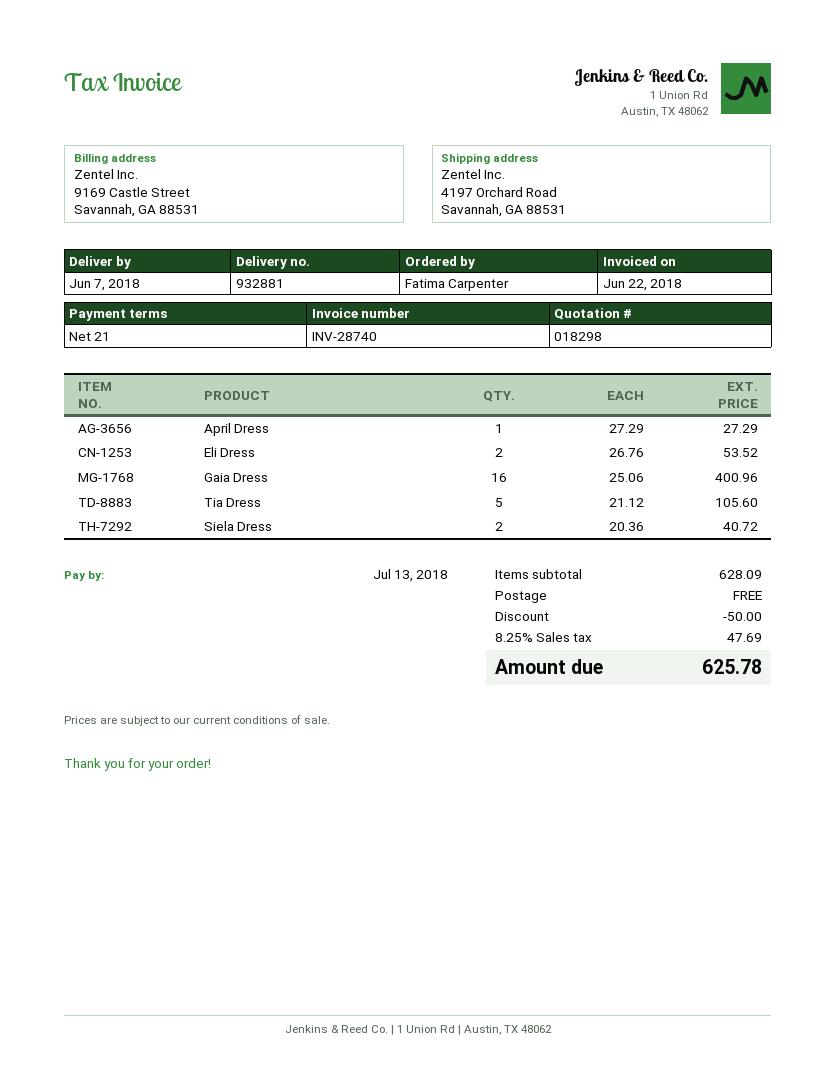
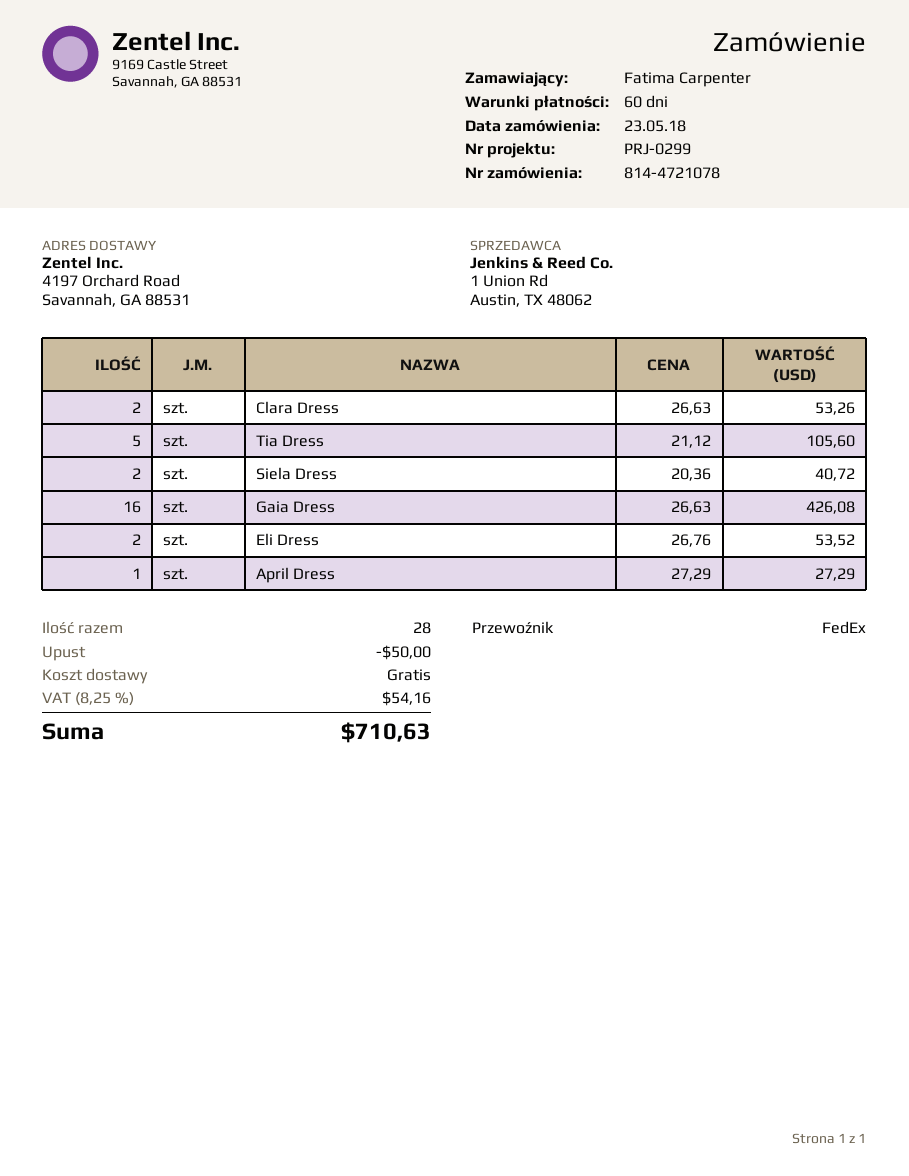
payment terms: 21 days -> 60 days
Gaia Dress: 16 x 25.06 = 400.96 -> 16 x 26.63 = 426.08
Clara Dress: none -> 2 x 26.63 = 53.26
tax: 8.25% = 47.69 -> 8.25% = 54.16
total: 625.78 -> 710.63

